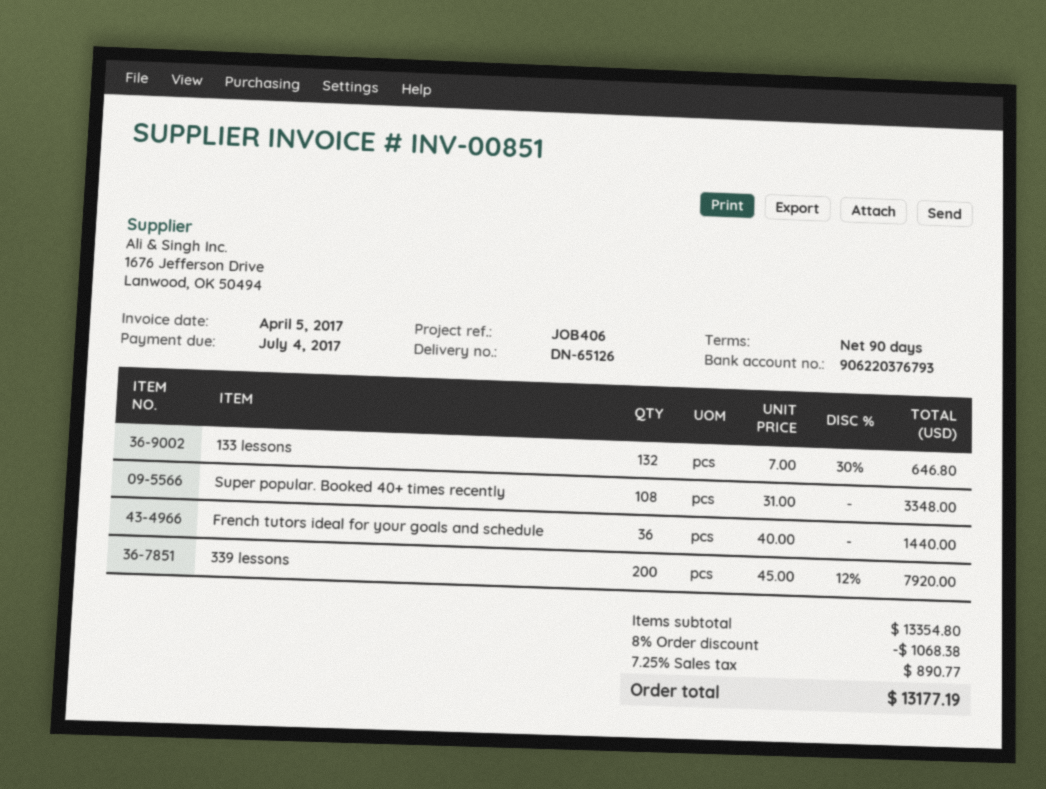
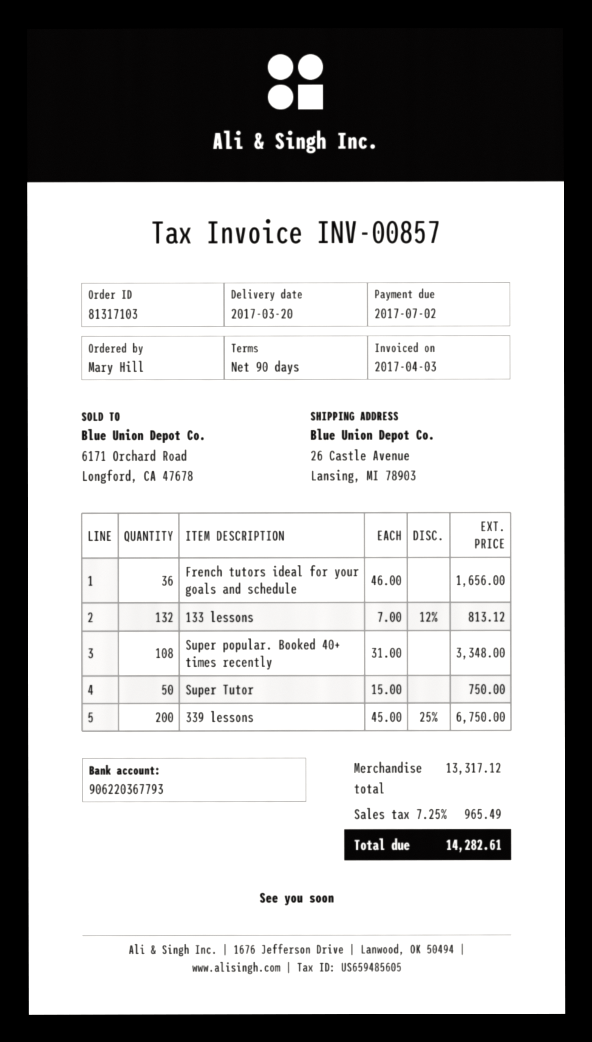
invoice number: INV-00851 -> INV-00857
invoice date: 2017-04-05 -> 2017-04-03
due date: 2017-07-04 -> 2017-07-02
bank account: 906220376793 -> 906220367793
133 lessons: 132 x 7.00 - 30% = 646.80 -> 132 x 7.00 - 12% = 813.12
French tutors ideal for your goals and schedule: 36 x 40.00 = 1440.00 -> 36 x 46.00 = 1656.00
339 lessons: 200 x 45.00 - 12% = 7920.00 -> 200 x 45.00 - 25% = 6750.00
Super Tutor: none -> 50 x 15.00 = 750.00
subtotal: 13354.80 -> 13317.12
discount: 8% = 1068.38 -> none
tax: 7.25% = 890.77 -> 7.25% = 965.49
total: 13177.19 -> 14282.61

